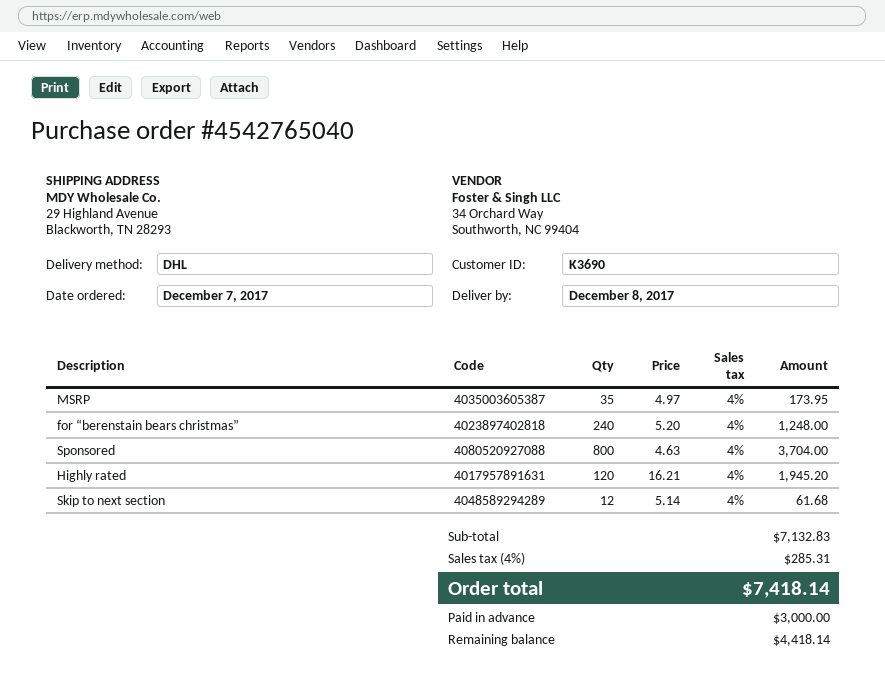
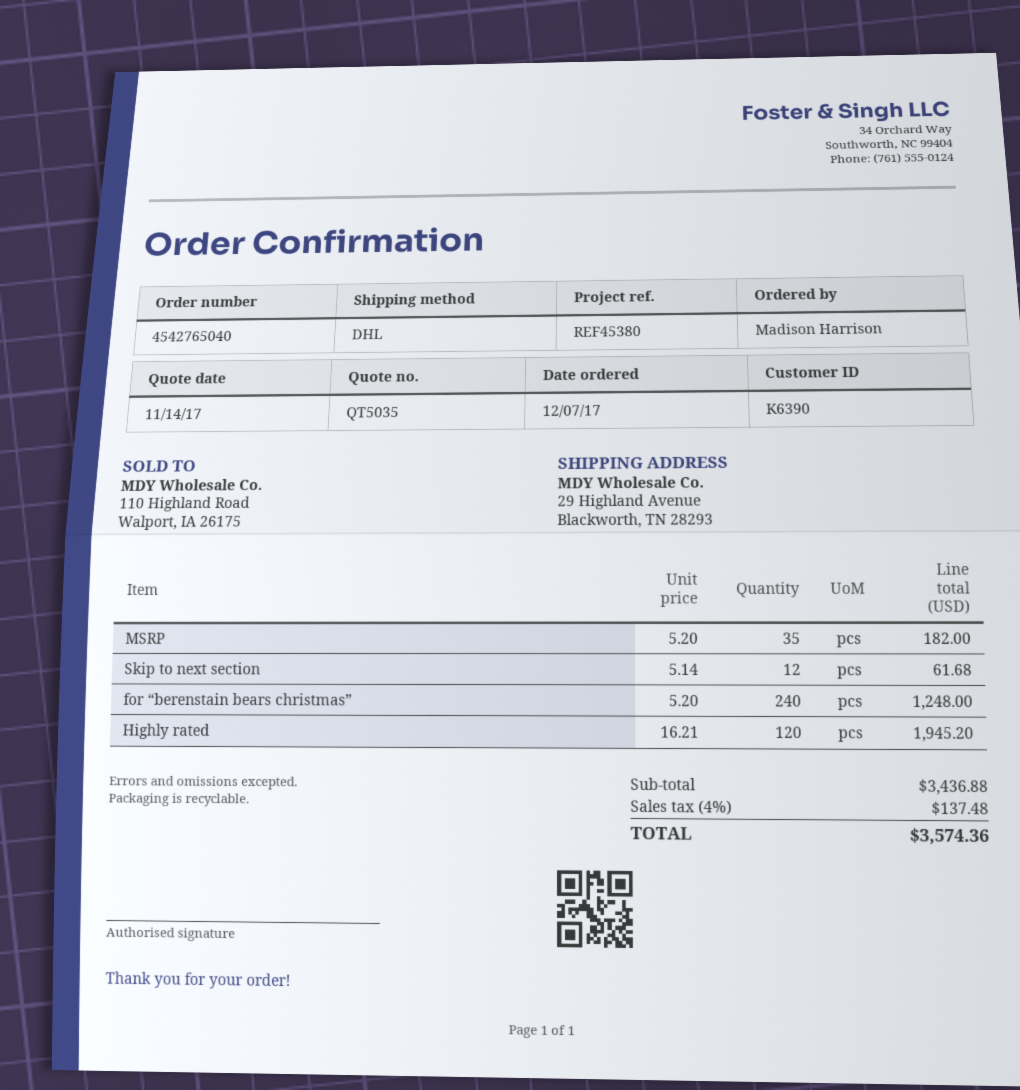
customer number: K3690 -> K6390
MSRP: 35 x 4.97 = 173.95 -> 35 x 5.20 = 182.00
Sponsored: 800 x 4.63 = 3704.00 -> none
subtotal: 7132.83 -> 3436.88
tax: 4% = 285.31 -> 4% = 137.48
total: 7418.14 -> 3574.36

